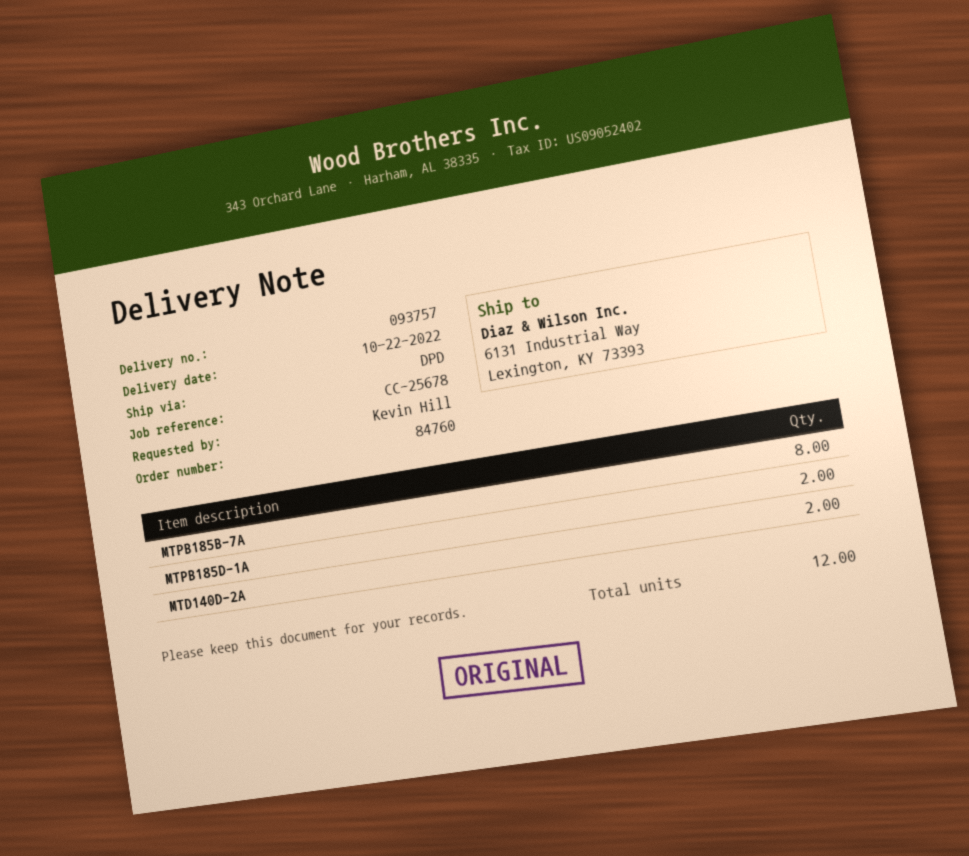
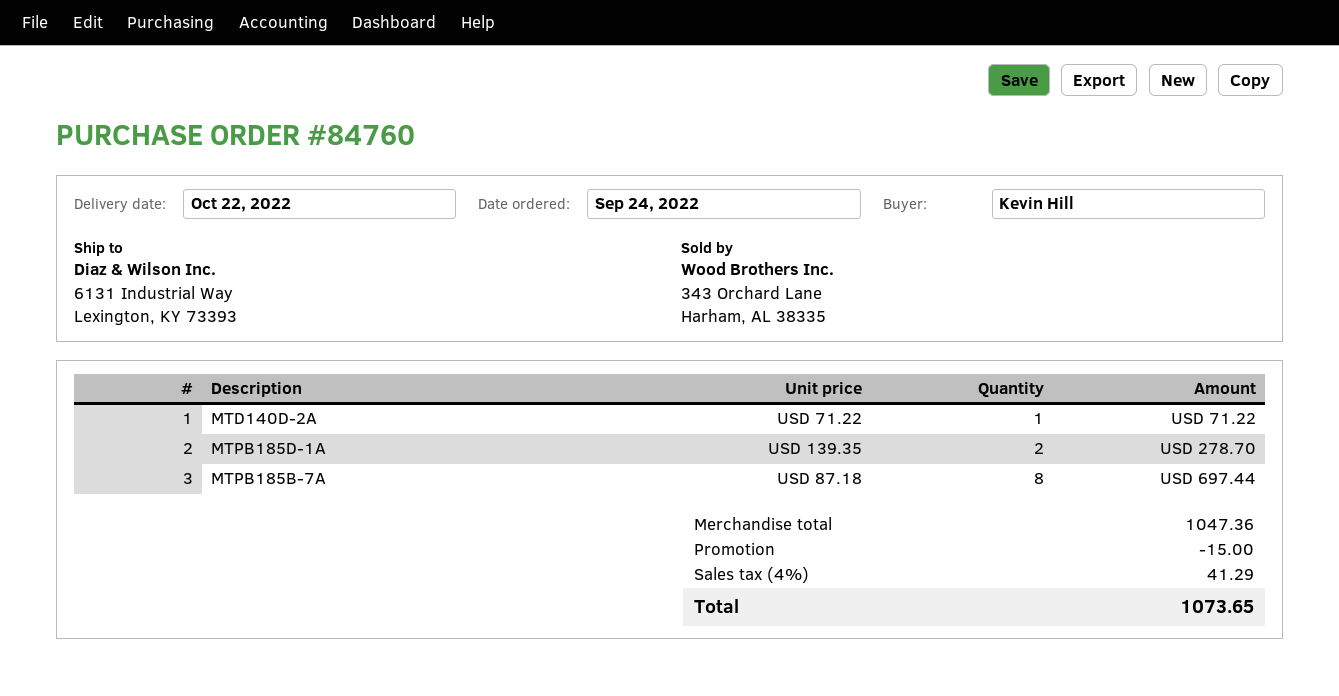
MTD140D-2A: 2 -> 1

